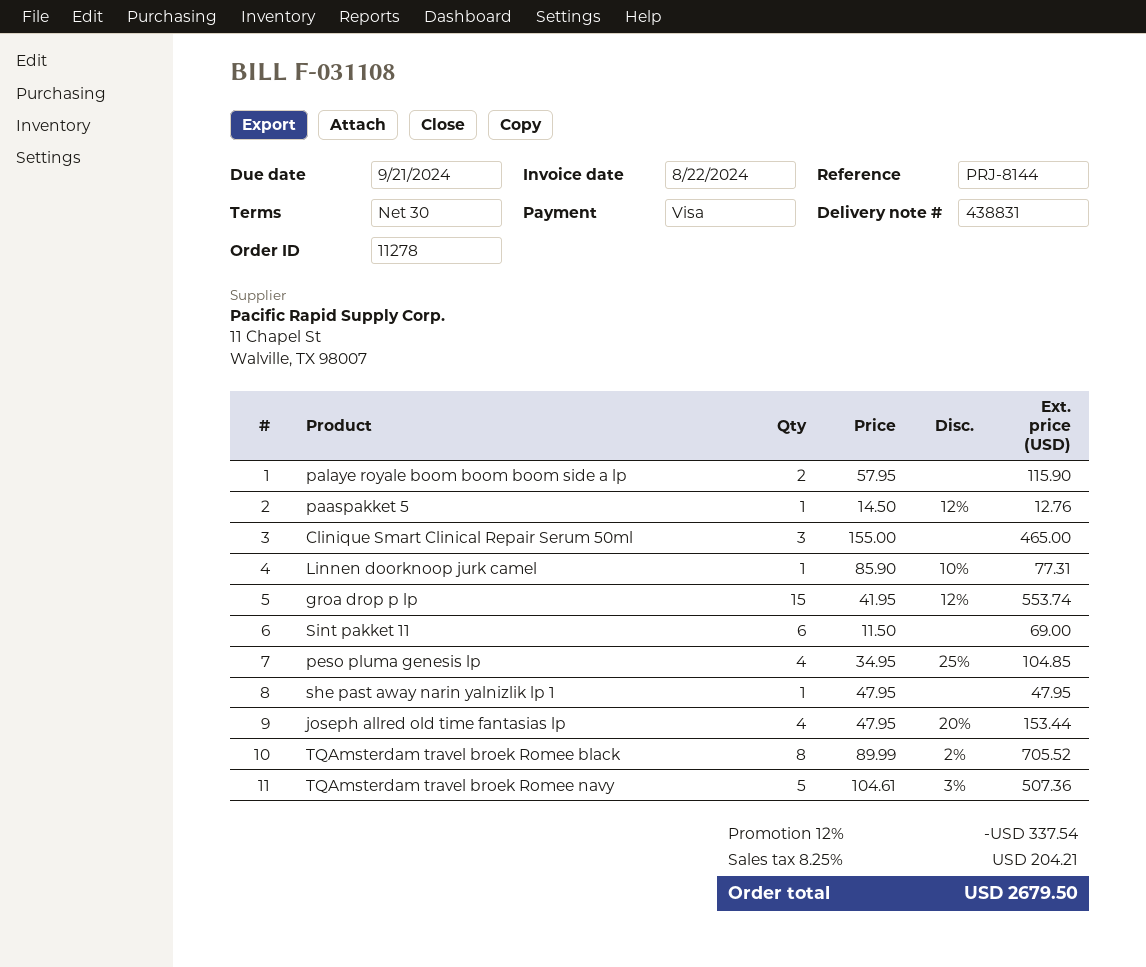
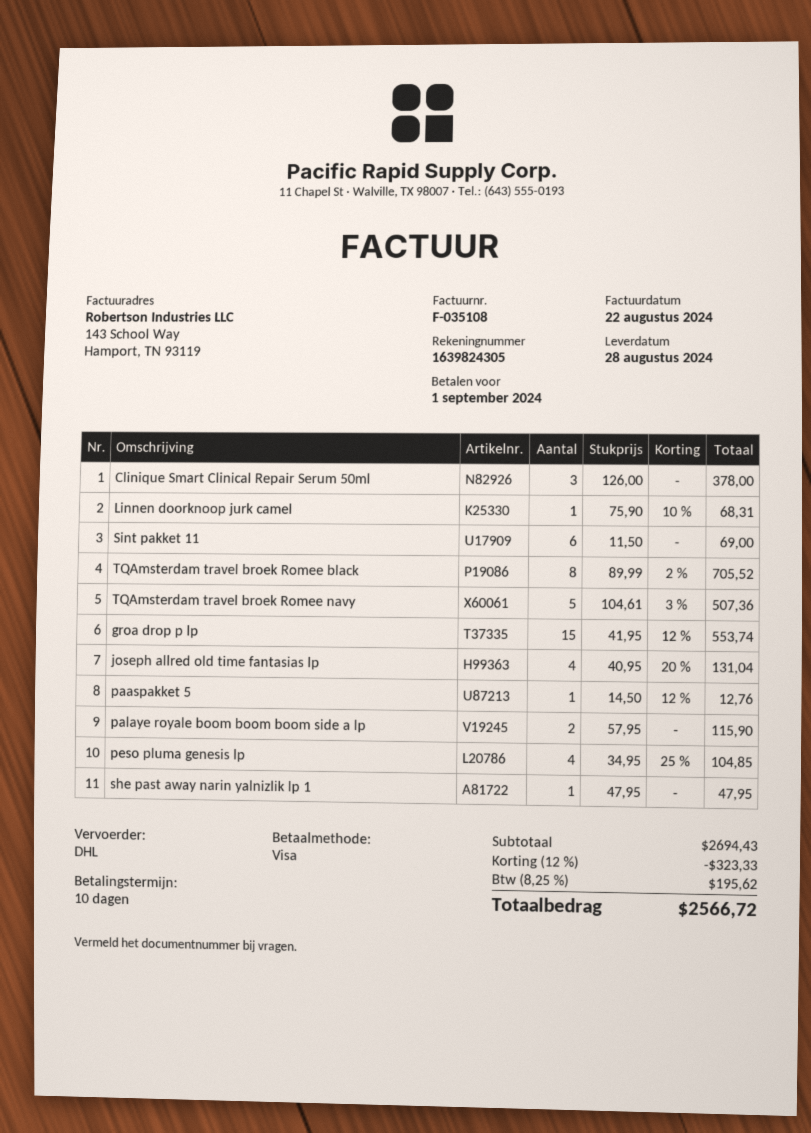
invoice number: F-031108 -> F-035108
payment terms: 30 days -> 10 days
due date: 2024-09-21 -> 2024-09-01
Clinique Smart Clinical Repair Serum 50ml: 3 x 155.00 = 465.00 -> 3 x 126.00 = 378.00
Linnen doorknoop jurk camel: 1 x 85.90 - 10% = 77.31 -> 1 x 75.90 - 10% = 68.31
joseph allred old time fantasias lp: 4 x 47.95 - 20% = 153.44 -> 4 x 40.95 - 20% = 131.04
discount: 12% = 337.54 -> 12% = 323.33
tax: 8.25% = 204.21 -> 8.25% = 195.62
total: 2679.50 -> 2566.72

